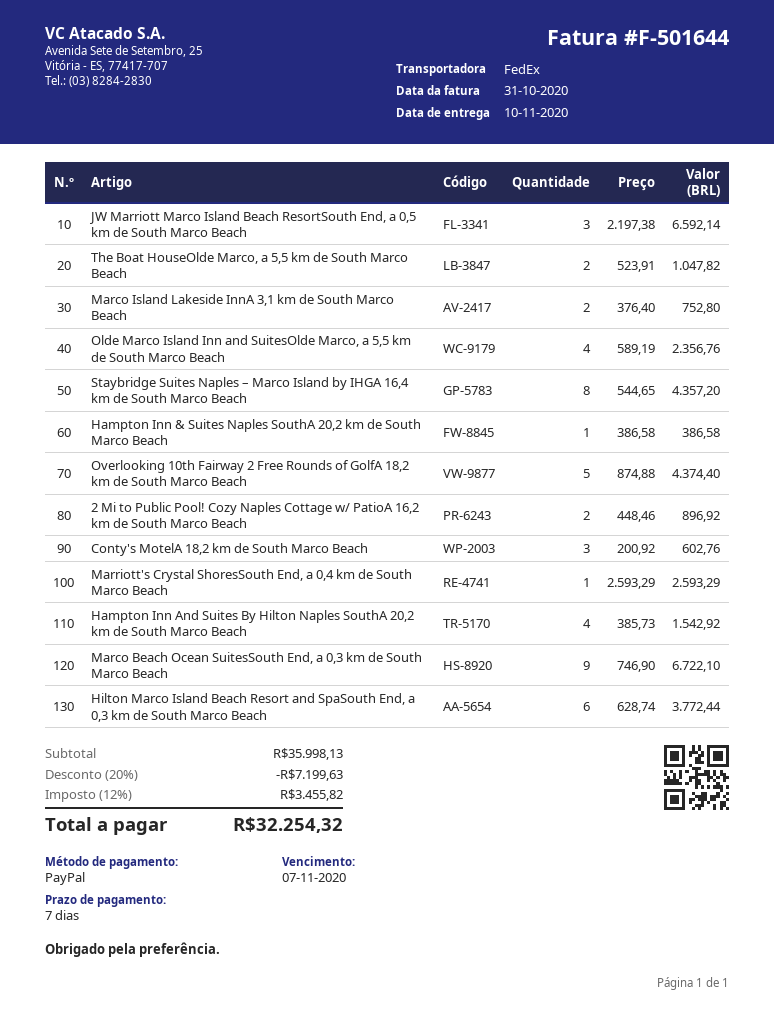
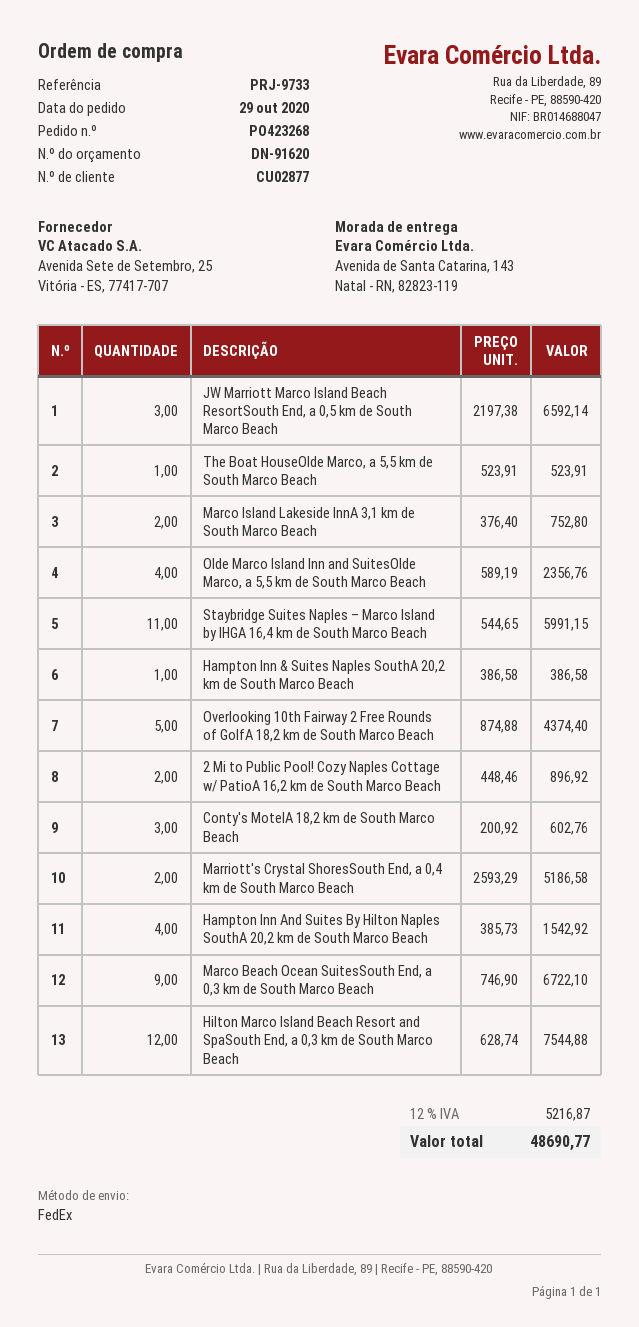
The Boat HouseOlde Marco, a 5,5 km de South Marco Beach: 2 x 523.91 = 1047.82 -> 1 x 523.91 = 523.91
Staybridge Suites Naples – Marco Island by IHGA 16,4 km de South Marco Beach: 8 x 544.65 = 4357.20 -> 11 x 544.65 = 5991.15
Marriott's Crystal ShoresSouth End, a 0,4 km de South Marco Beach: 1 x 2593.29 = 2593.29 -> 2 x 2593.29 = 5186.58
Hilton Marco Island Beach Resort and SpaSouth End, a 0,3 km de South Marco Beach: 6 x 628.74 = 3772.44 -> 12 x 628.74 = 7544.88
discount: 20% = 7199.63 -> none
tax: 12% = 3455.82 -> 12% = 5216.87
total: 32254.32 -> 48690.77

